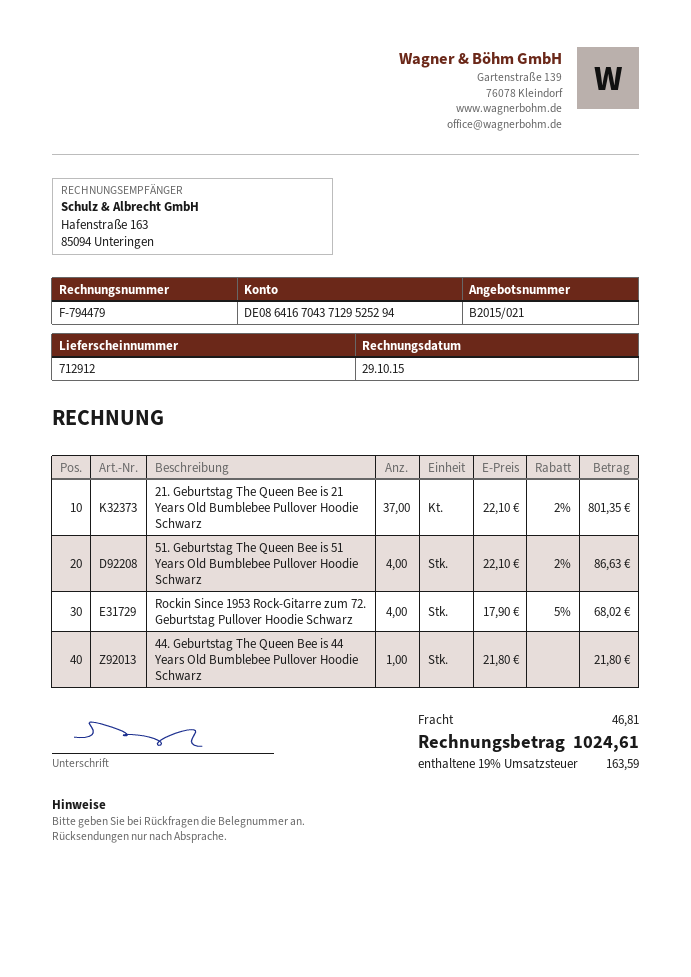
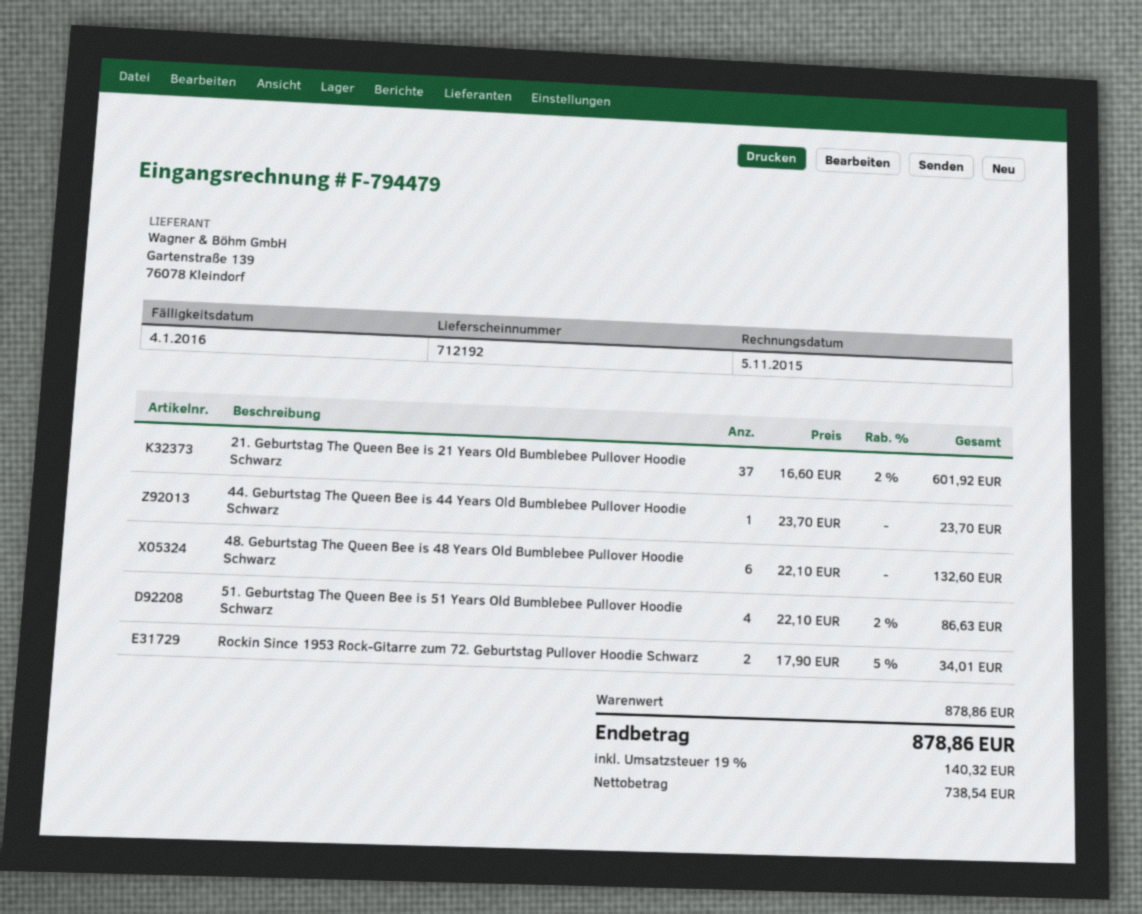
delivery note number: 712912 -> 712192
invoice date: 2015-10-29 -> 2015-11-05
21. Geburtstag The Queen Bee is 21 Years Old Bumblebee Pullover Hoodie Schwarz: 37 x 22.10 - 2% = 801.35 -> 37 x 16.60 - 2% = 601.92
Rockin Since 1953 Rock-Gitarre zum 72. Geburtstag Pullover Hoodie Schwarz: 4 x 17.90 - 5% = 68.02 -> 2 x 17.90 - 5% = 34.01
44. Geburtstag The Queen Bee is 44 Years Old Bumblebee Pullover Hoodie Schwarz: 1 x 21.80 = 21.80 -> 1 x 23.70 = 23.70
48. Geburtstag The Queen Bee is 48 Years Old Bumblebee Pullover Hoodie Schwarz: none -> 6 x 22.10 = 132.60
shipping: 46.81 -> none
tax: 19% = 163.59 -> 19% = 140.32
total: 1024.61 -> 878.86

